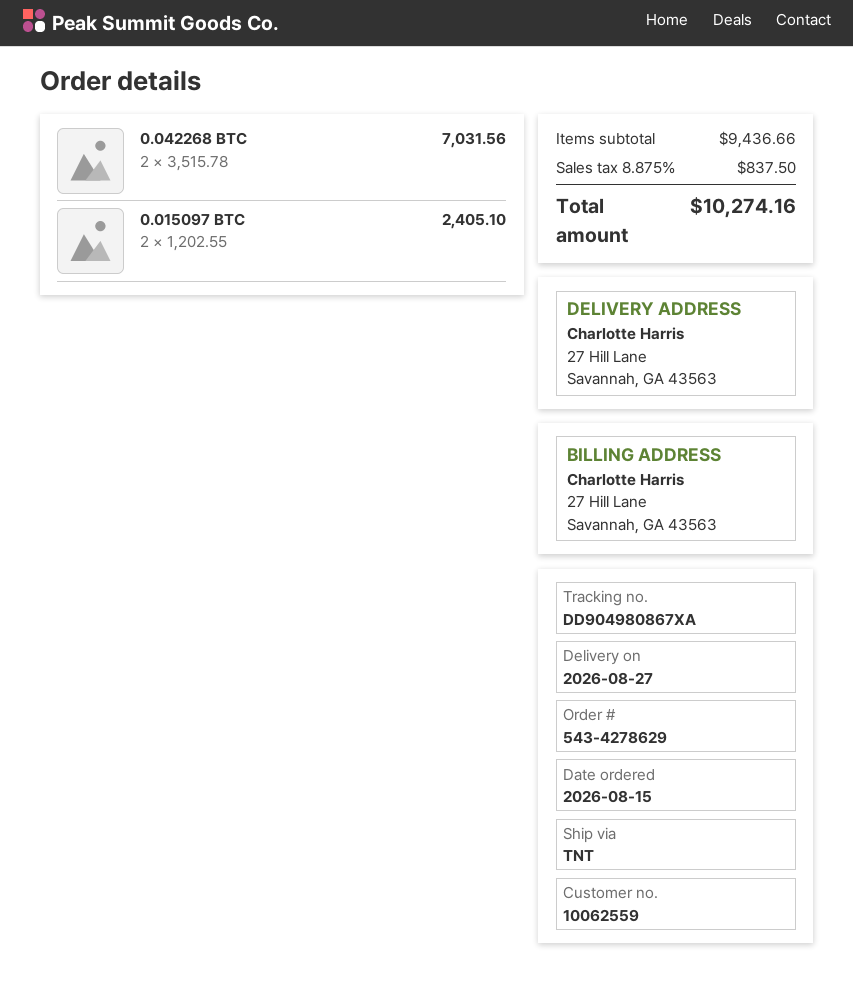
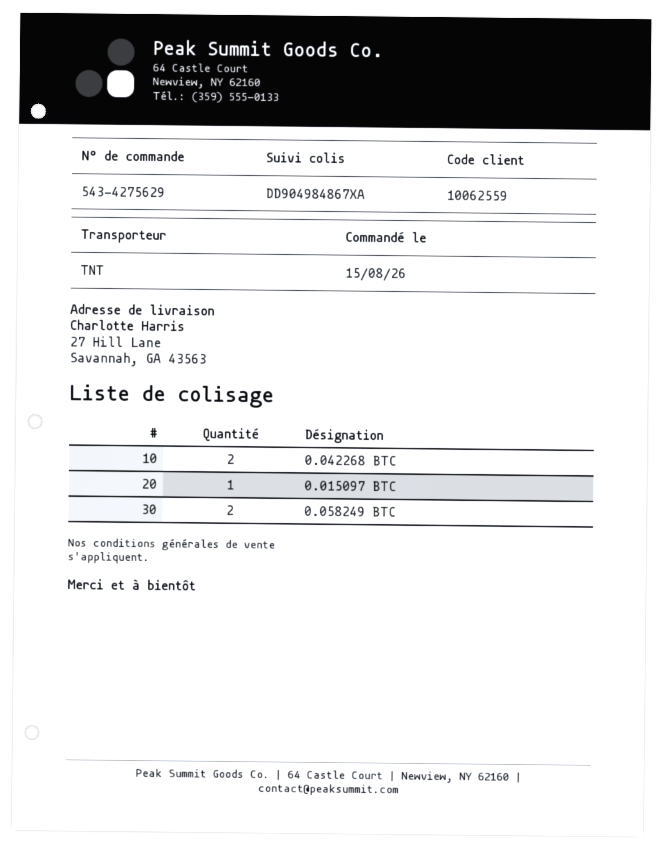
order number: 543-4278629 -> 543-4275629
tracking number: DD904980867XA -> DD904984867XA
0.015097 BTC: 2 -> 1
0.058249 BTC: none -> 2

